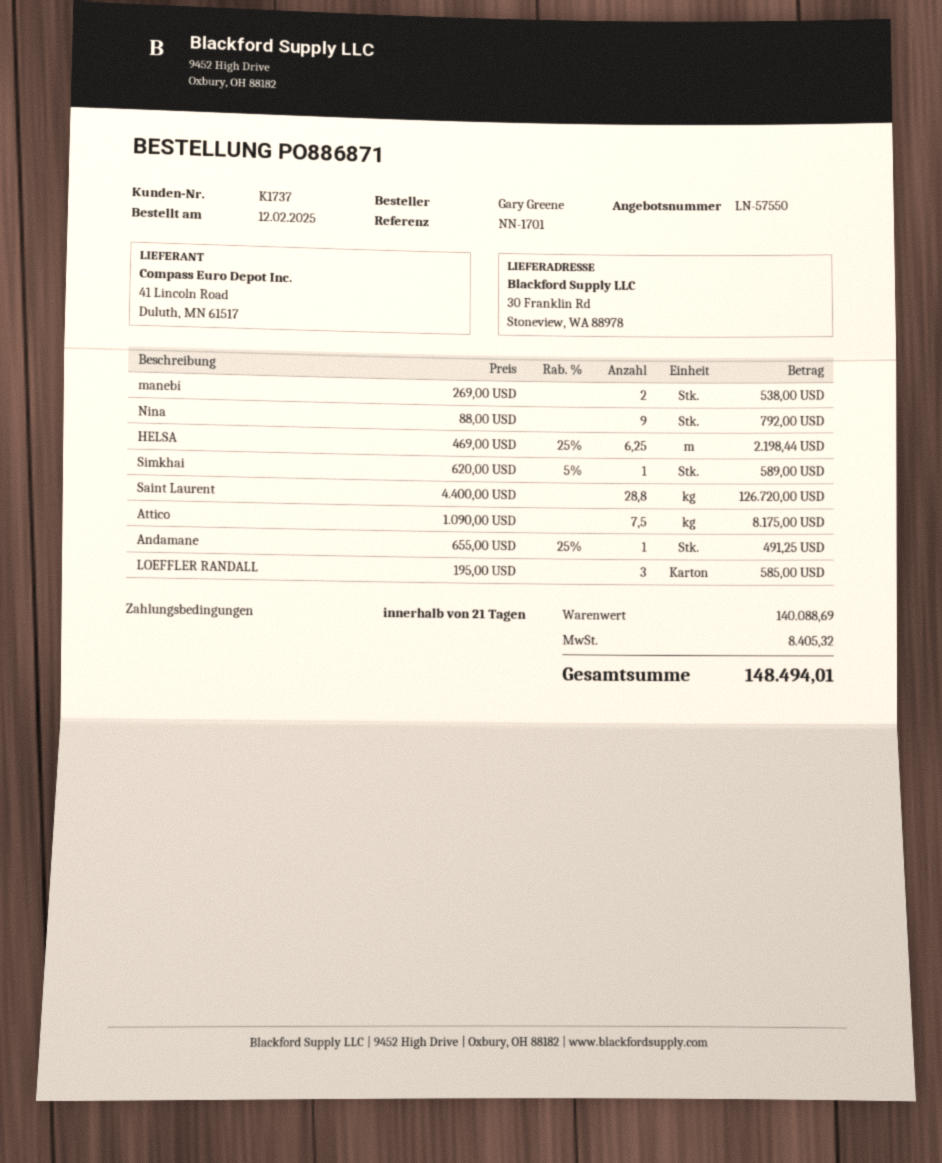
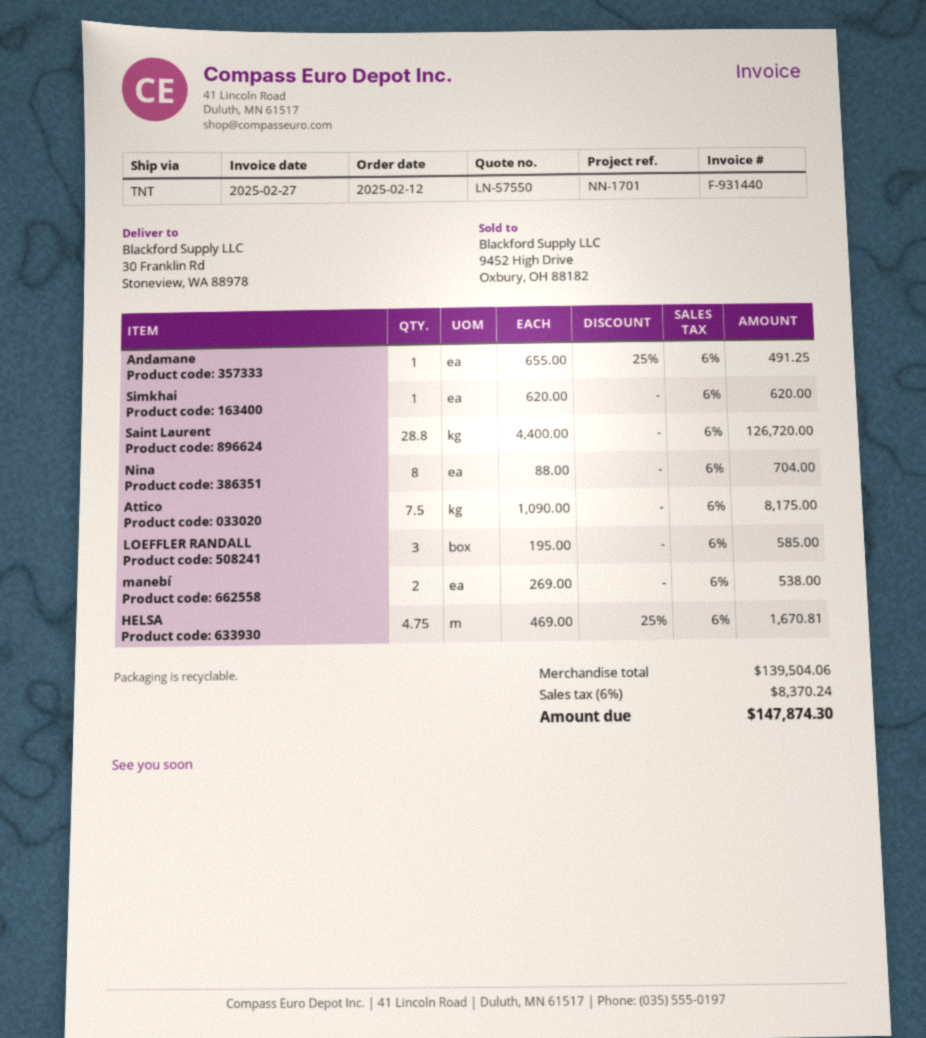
Nina: 9 x 88.00 = 792.00 -> 8 x 88.00 = 704.00
HELSA: 6.25 x 469.00 - 25% = 2198.44 -> 4.75 x 469.00 - 25% = 1670.81
Simkhai: 1 x 620.00 - 5% = 589.00 -> 1 x 620.00 = 620.00
subtotal: 140088.69 -> 139504.06
tax: 8405.32 -> 8370.24
total: 148494.01 -> 147874.30

